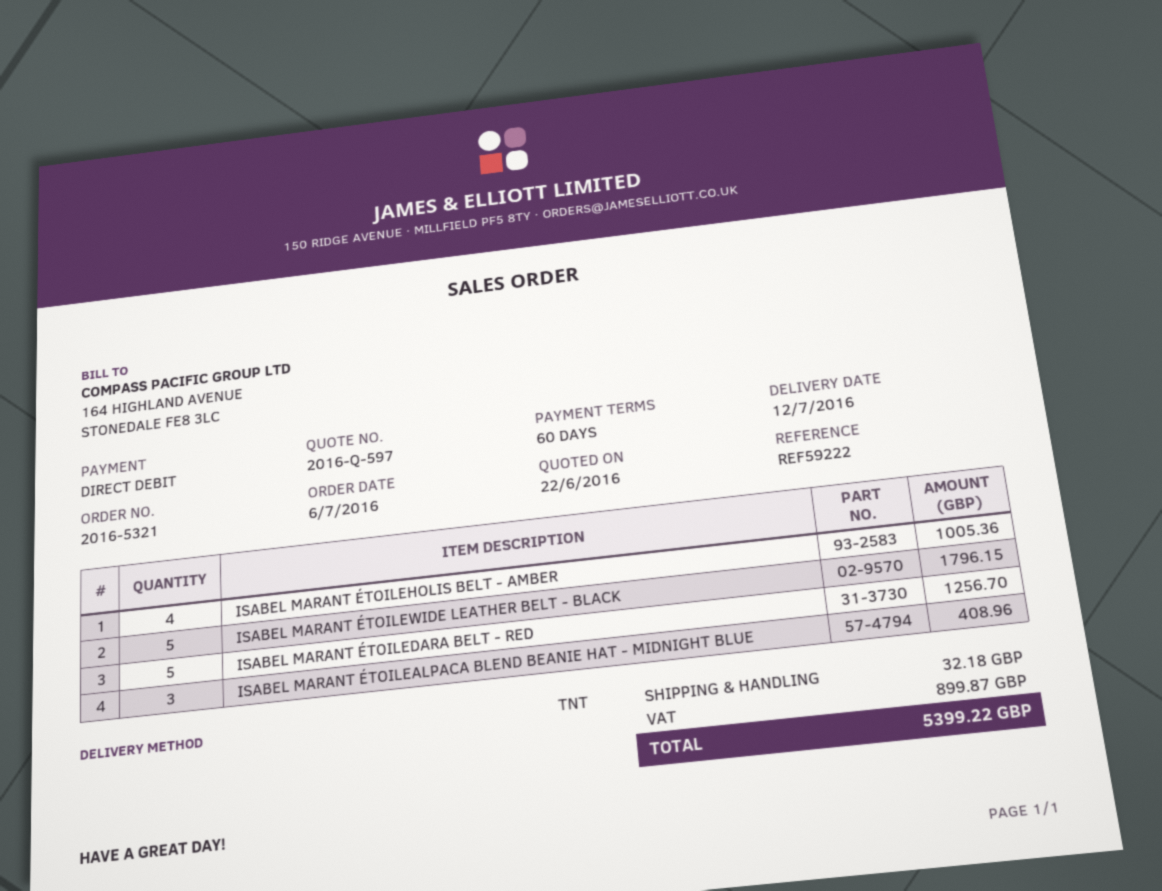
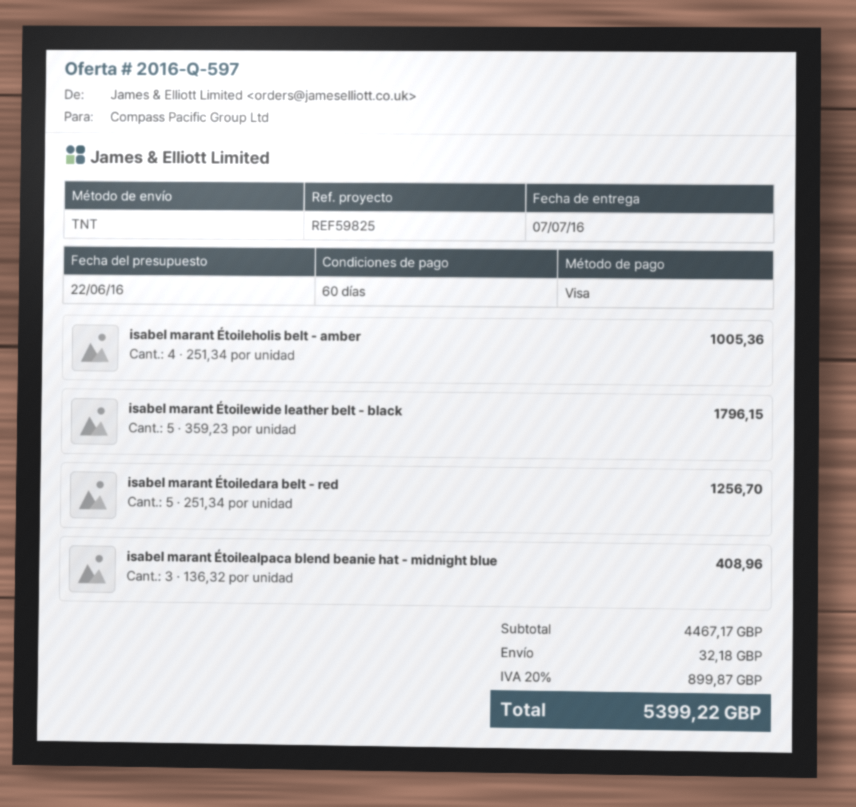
delivery date: 2016-07-12 -> 2016-07-07
reference: REF59222 -> REF59825
payment method: direct debit -> Visa

